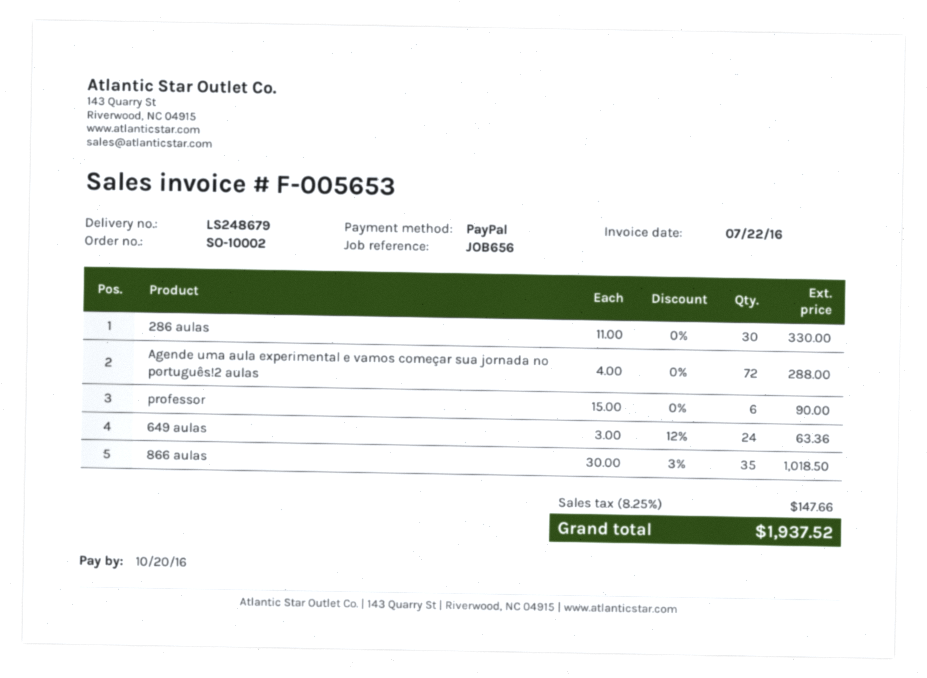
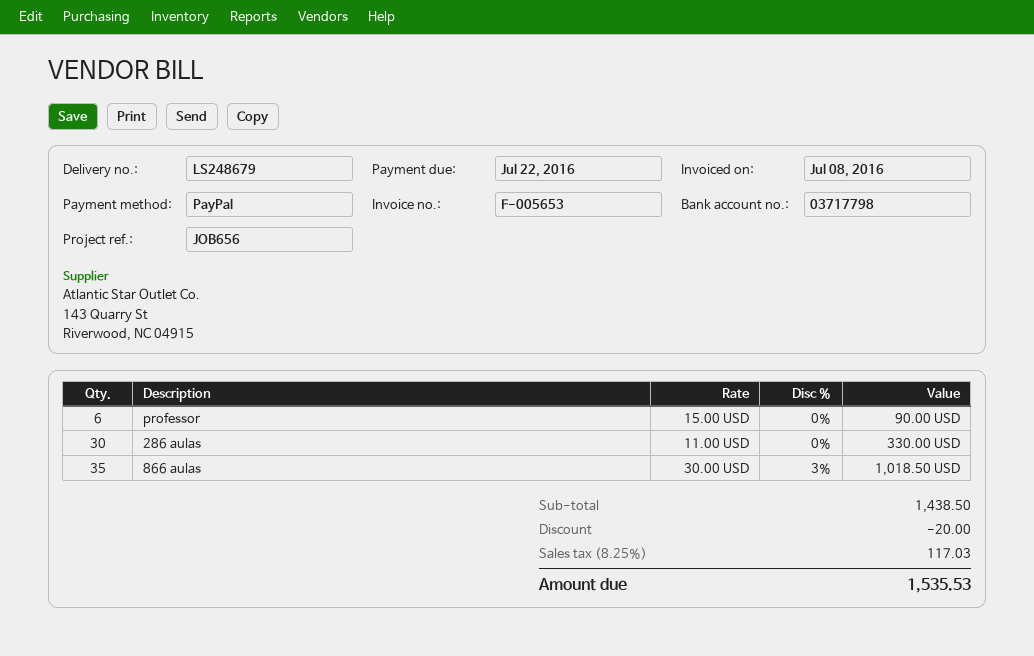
invoice date: 2016-07-22 -> 2016-07-08
due date: 2016-10-20 -> 2016-07-22
Agende uma aula experimental e vamos começar sua jornada no português!2 aulas: 72 x 4.00 = 288.00 -> none
649 aulas: 24 x 3.00 - 12% = 63.36 -> none
discount: none -> 20.00
tax: 8.25% = 147.66 -> 8.25% = 117.03
total: 1937.52 -> 1535.53

